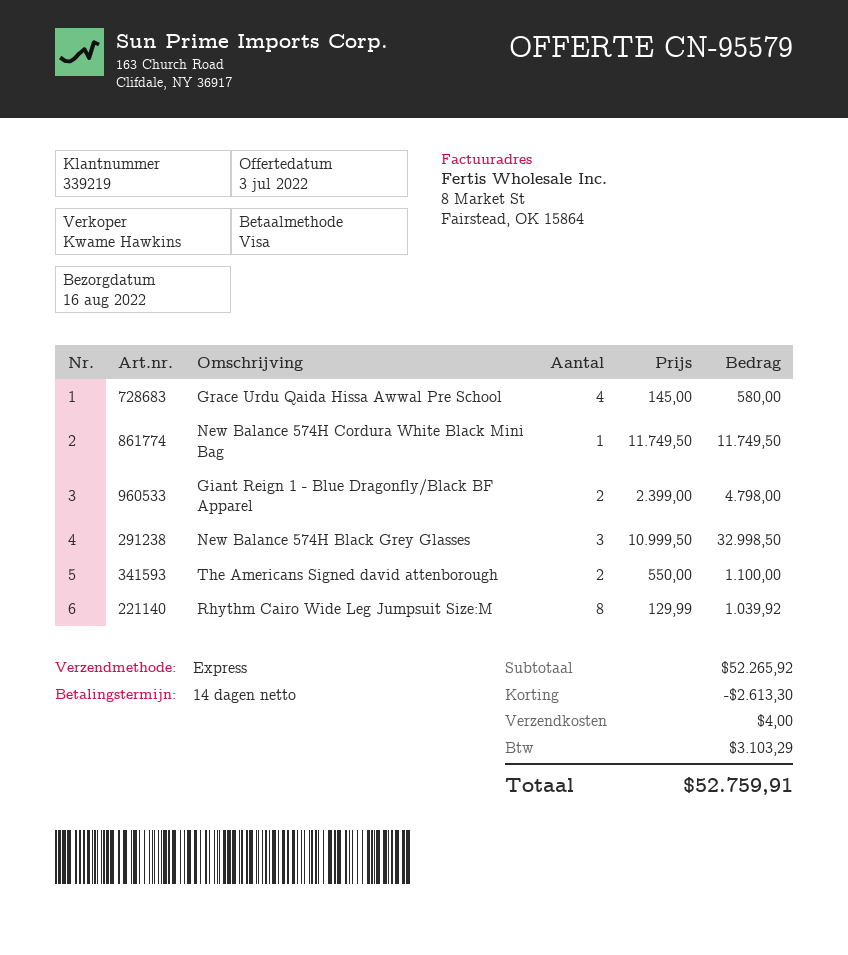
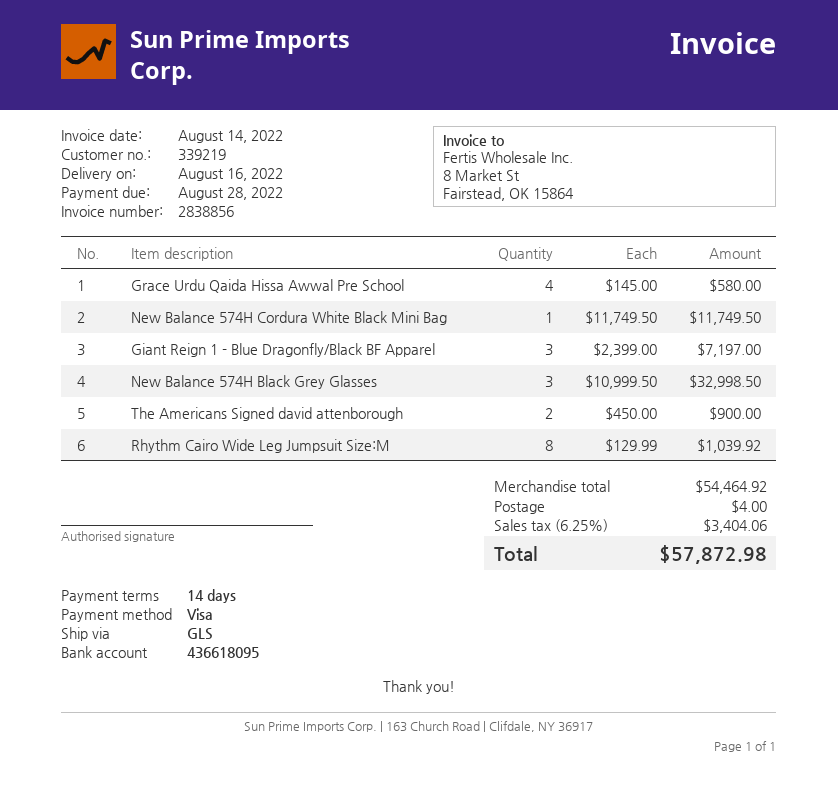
shipping method: express -> GLS
Giant Reign 1 - Blue Dragonfly/Black BF Apparel: 2 x 2399.00 = 4798.00 -> 3 x 2399.00 = 7197.00
The Americans Signed david attenborough: 2 x 550.00 = 1100.00 -> 2 x 450.00 = 900.00
subtotal: 52265.92 -> 54464.92
discount: 2613.30 -> none
tax: 3103.29 -> 3404.06
total: 52759.91 -> 57872.98

